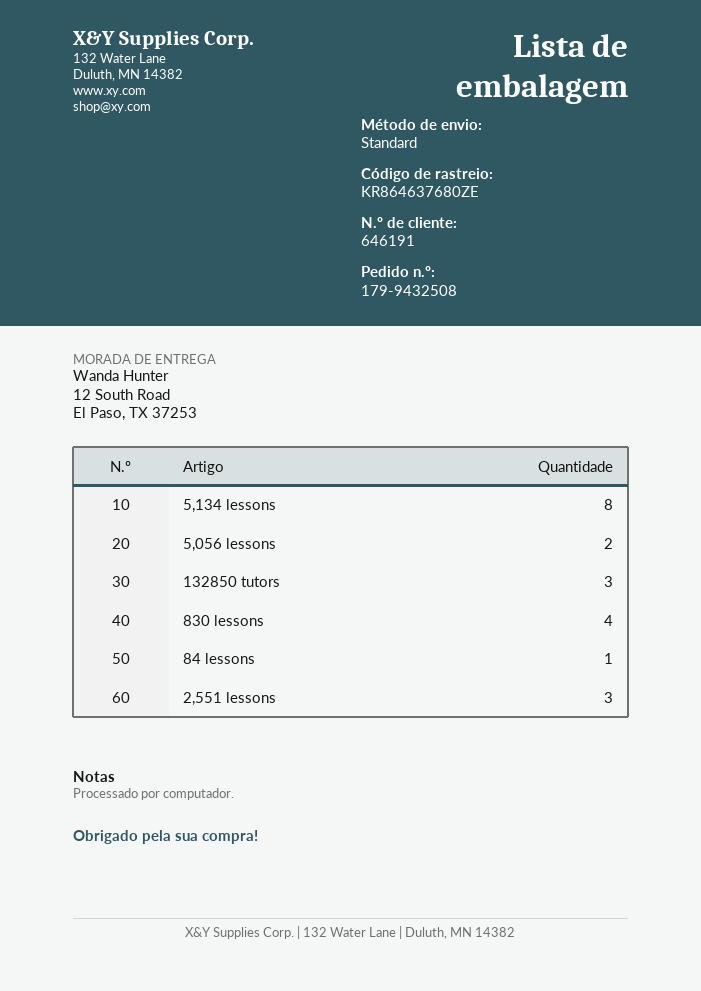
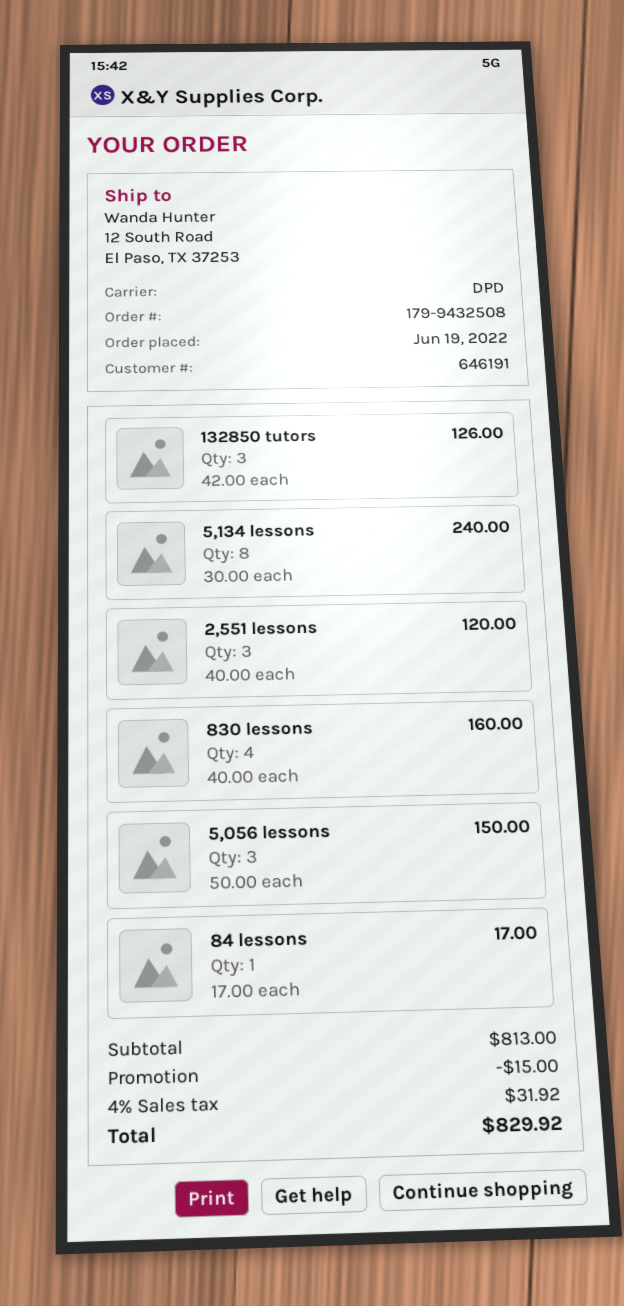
shipping method: standard -> DPD
5,056 lessons: 2 -> 3

